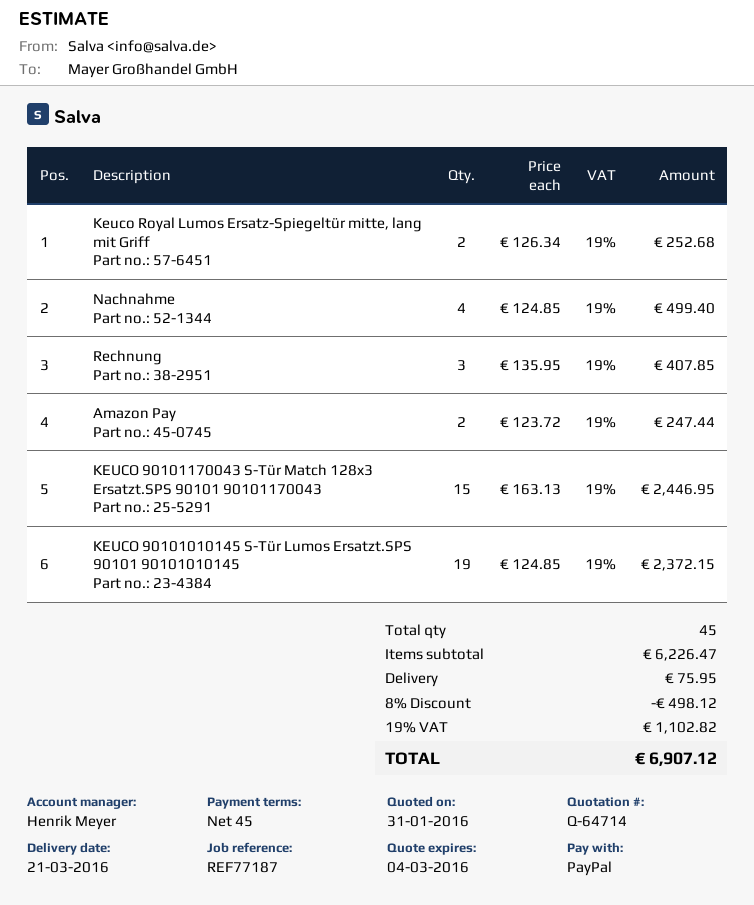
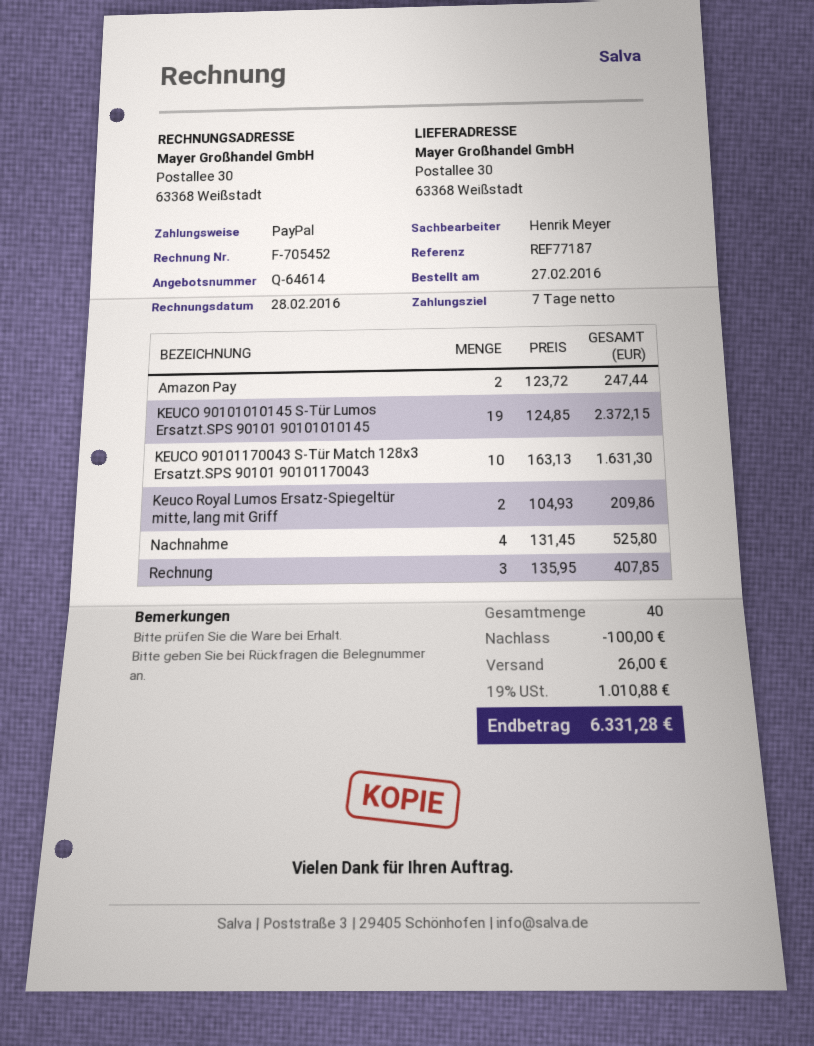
quote number: Q-64714 -> Q-64614
payment terms: 45 days -> 7 days
Keuco Royal Lumos Ersatz-Spiegeltür mitte, lang mit Griff: 2 x 126.34 = 252.68 -> 2 x 104.93 = 209.86
Nachnahme: 4 x 124.85 = 499.40 -> 4 x 131.45 = 525.80
KEUCO 90101170043 S-Tür Match 128x3 Ersatzt.SPS 90101 90101170043: 15 x 163.13 = 2446.95 -> 10 x 163.13 = 1631.30
total quantity: 45 -> 40
discount: 498.12 -> 100.00
shipping: 75.95 -> 26.00
tax: 19% = 1102.82 -> 19% = 1010.88
total: 6907.12 -> 6331.28

